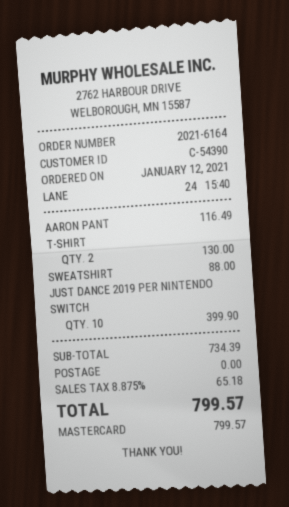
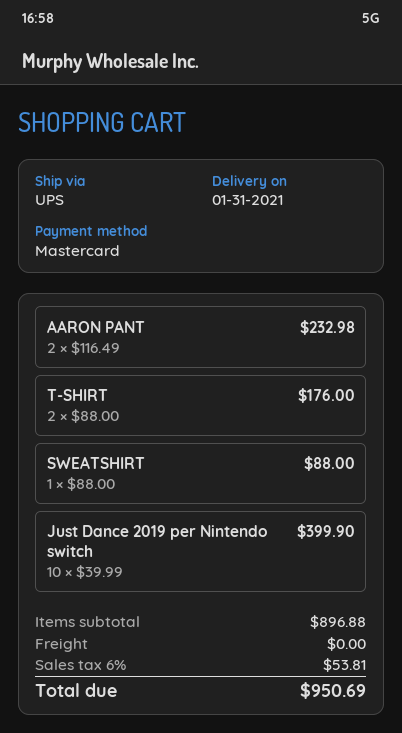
AARON PANT: 1 for 116.49 -> 2 for 232.98
T-SHIRT: 2 for 130.00 -> 2 for 176.00
subtotal: 734.39 -> 896.88
tax: 8.875% = 65.18 -> 6% = 53.81
total: 799.57 -> 950.69

